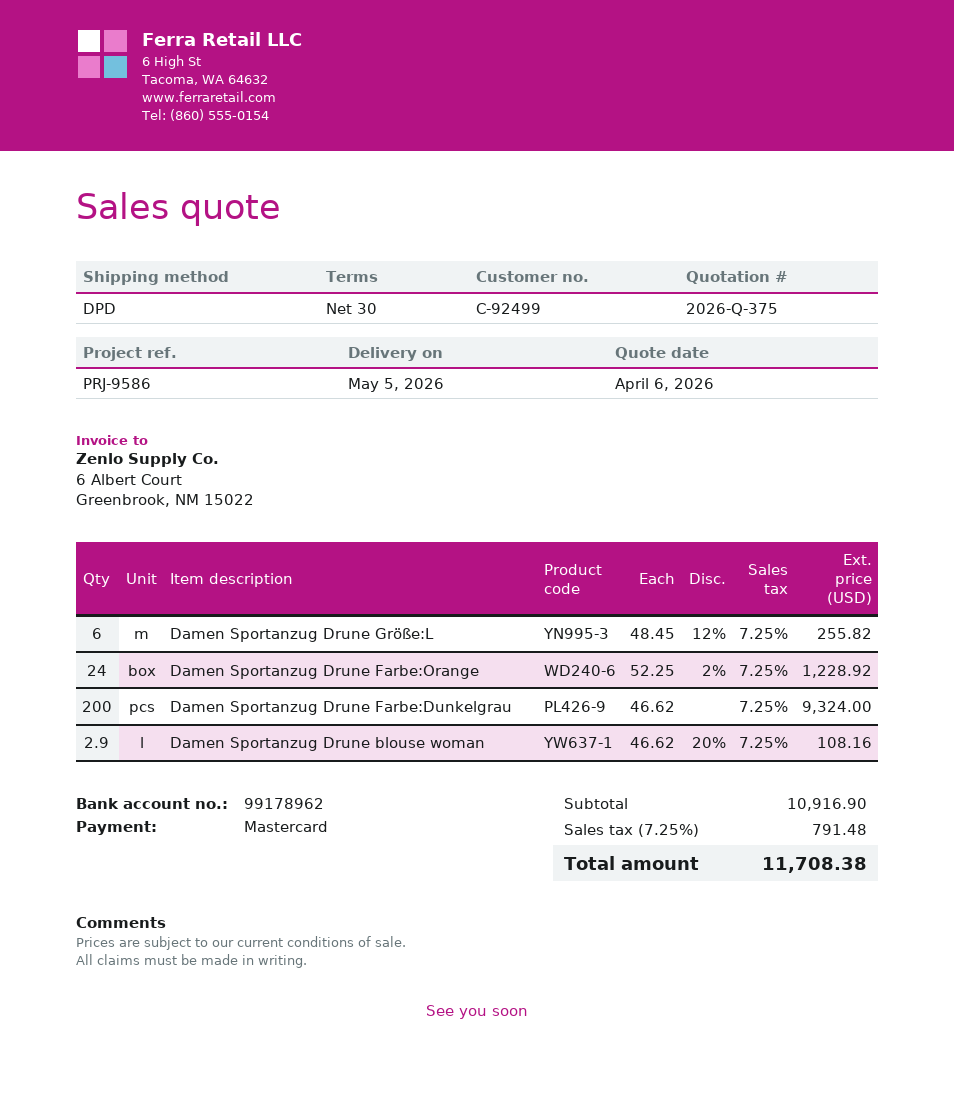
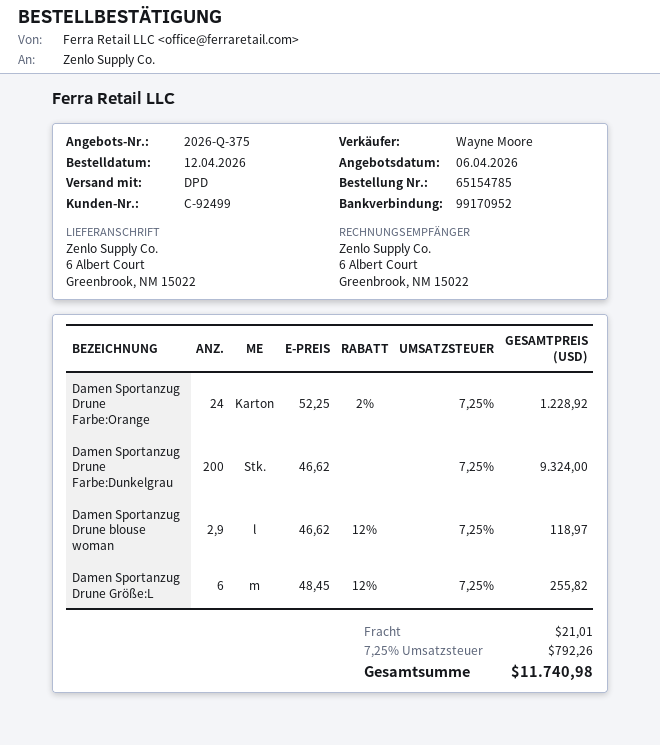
bank account: 99178962 -> 99170952
Damen Sportanzug Drune blouse woman: 2.9 x 46.62 - 20% = 108.16 -> 2.9 x 46.62 - 12% = 118.97
shipping: none -> 21.01
tax: 7.25% = 791.48 -> 7.25% = 792.26
total: 11708.38 -> 11740.98

